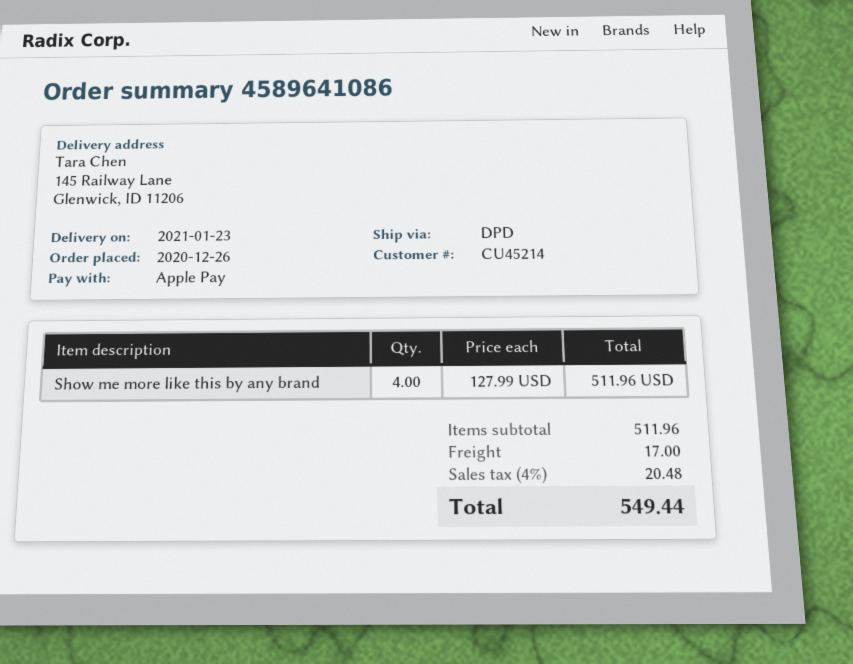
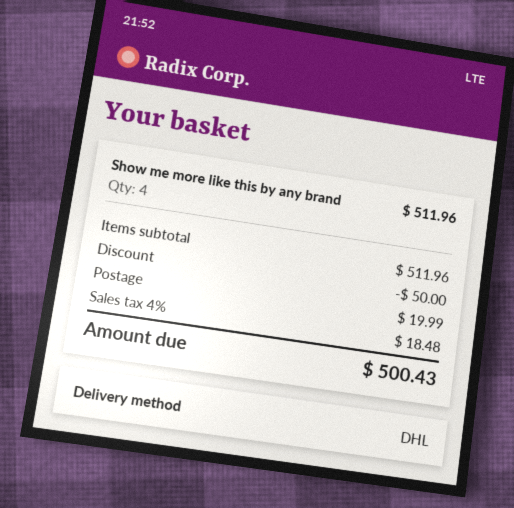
shipping method: DPD -> DHL
discount: none -> 50.00
shipping: 17.00 -> 19.99
tax: 4% = 20.48 -> 4% = 18.48
total: 549.44 -> 500.43

